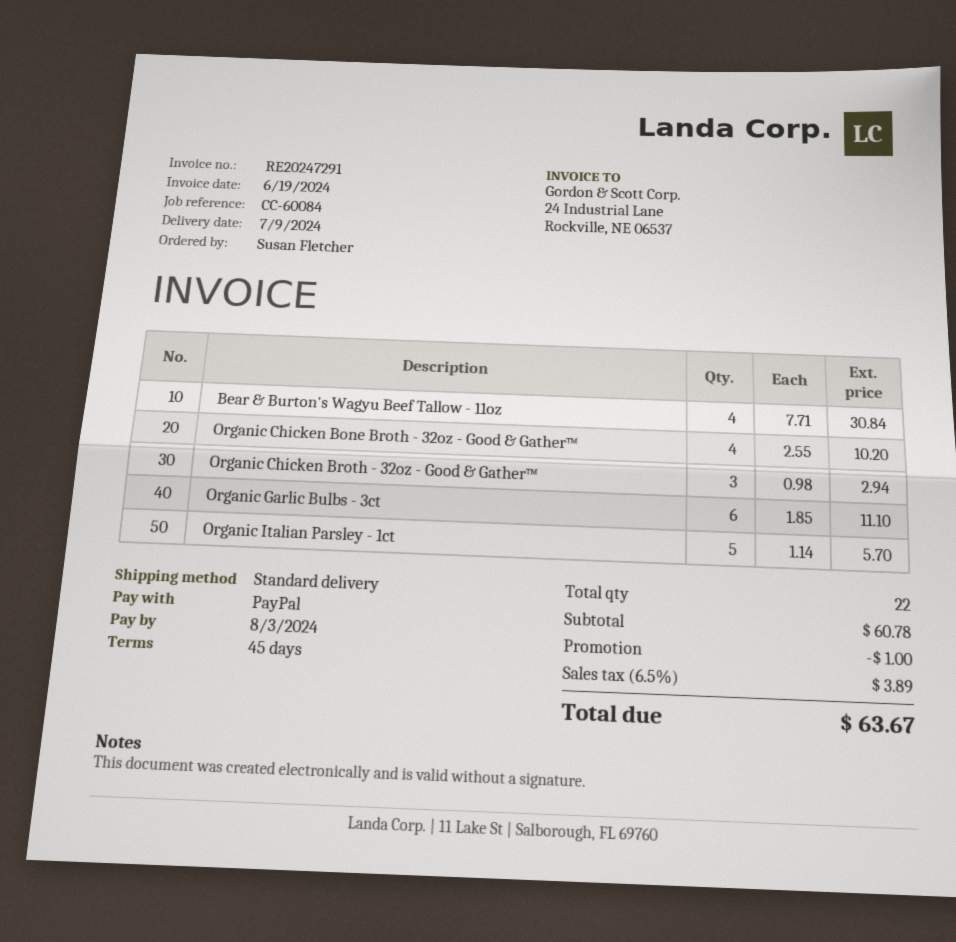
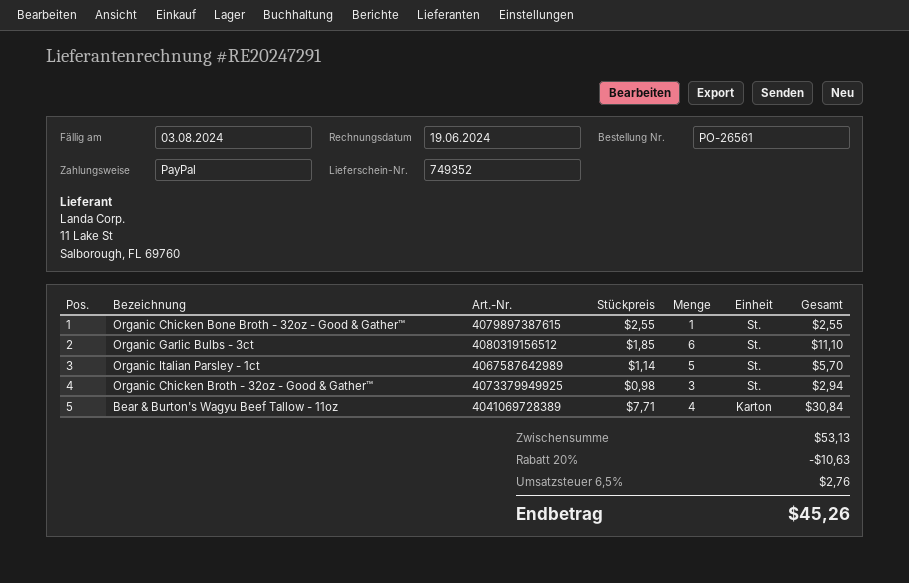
Organic Chicken Bone Broth - 32oz - Good & Gather™: 4 x 2.55 = 10.20 -> 1 x 2.55 = 2.55
subtotal: 60.78 -> 53.13
discount: 1.00 -> 10.63
tax: 6.5% = 3.89 -> 6.5% = 2.76
total: 63.67 -> 45.26

